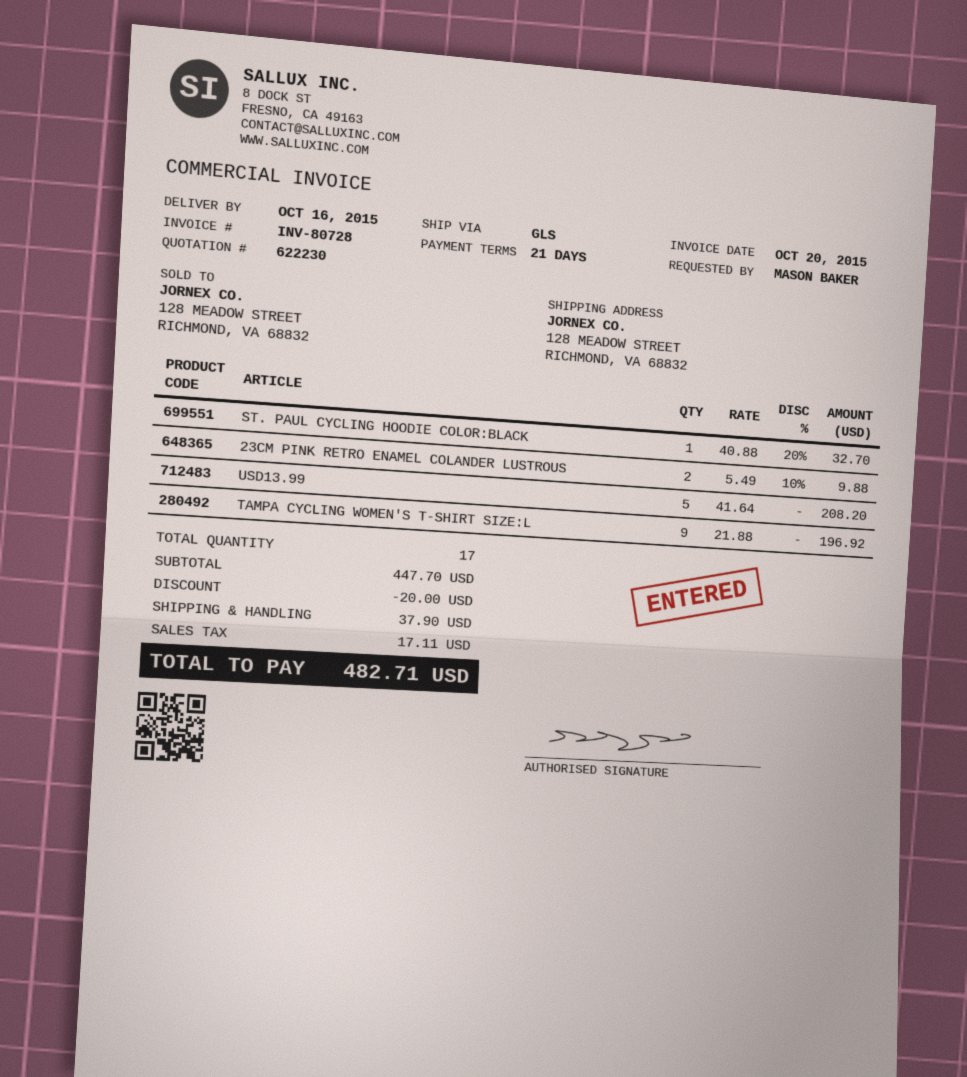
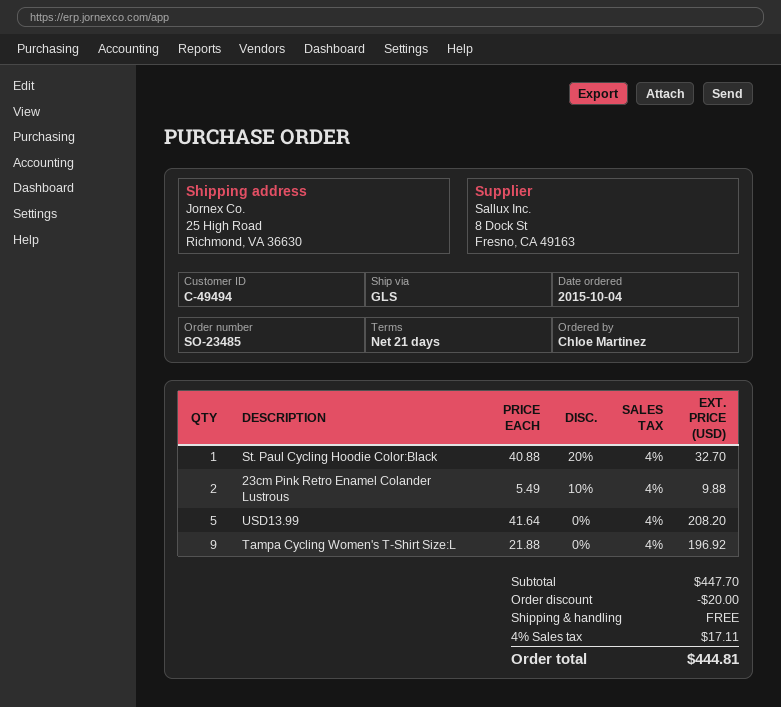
ordered by: MASON BAKER -> Chloe Martinez
ship to: 128 MEADOW STREET, RICHMOND, VA 68832 -> 25 High Road, Richmond, VA 36630
shipping: 37.90 -> 0.00
total: 482.71 -> 444.81

